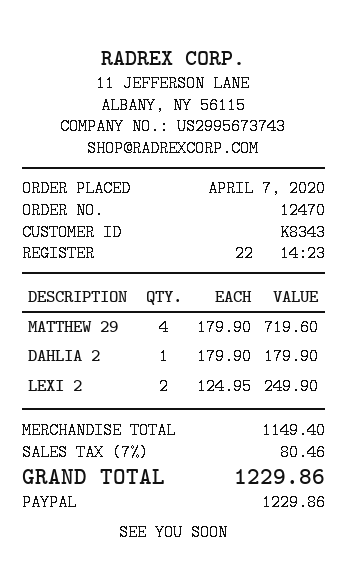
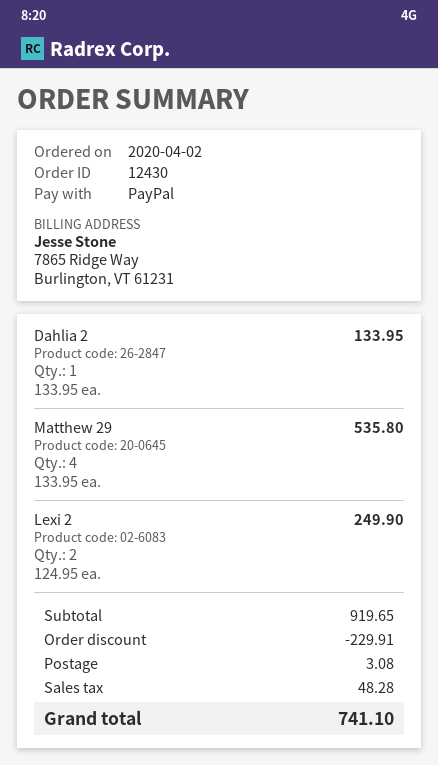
order number: 12470 -> 12430
order date: 2020-04-07 -> 2020-04-02
MATTHEW 29: 4 x 179.90 = 719.60 -> 4 x 133.95 = 535.80
DAHLIA 2: 1 x 179.90 = 179.90 -> 1 x 133.95 = 133.95
subtotal: 1149.40 -> 919.65
discount: none -> 229.91
shipping: none -> 3.08
tax: 80.46 -> 48.28
total: 1229.86 -> 741.10

